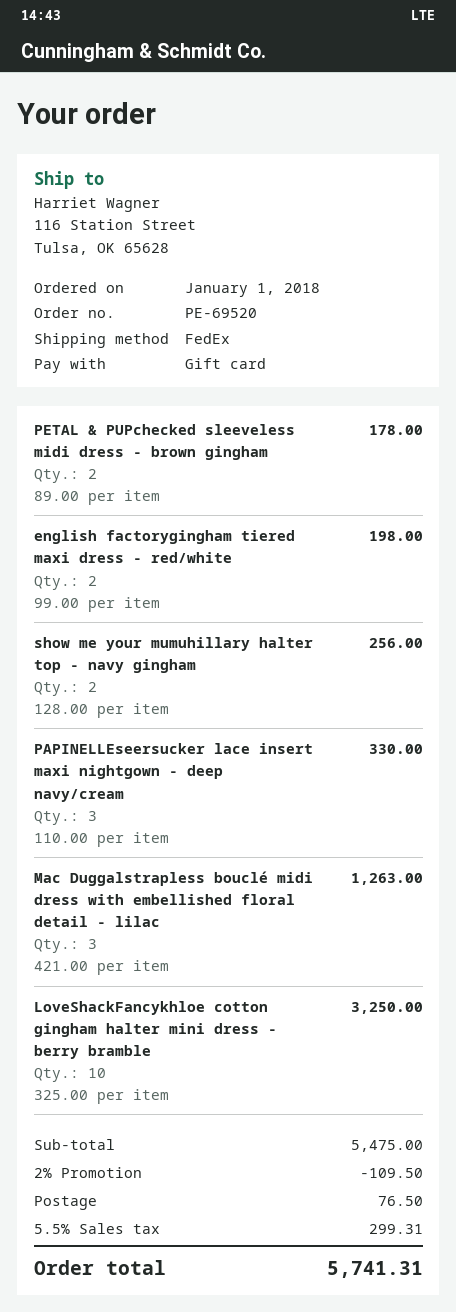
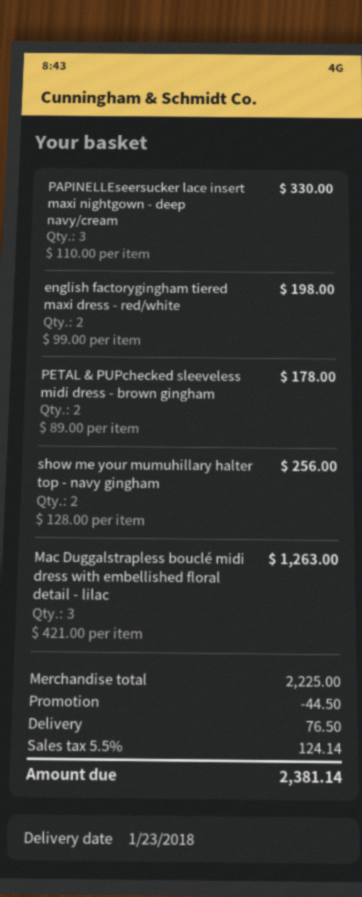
LoveShackFancykhloe cotton gingham halter mini dress - berry bramble: 10 x 325.00 = 3250.00 -> none
subtotal: 5475.00 -> 2225.00
discount: 109.50 -> 44.50
tax: 5.5% = 299.31 -> 5.5% = 124.14
total: 5741.31 -> 2381.14

